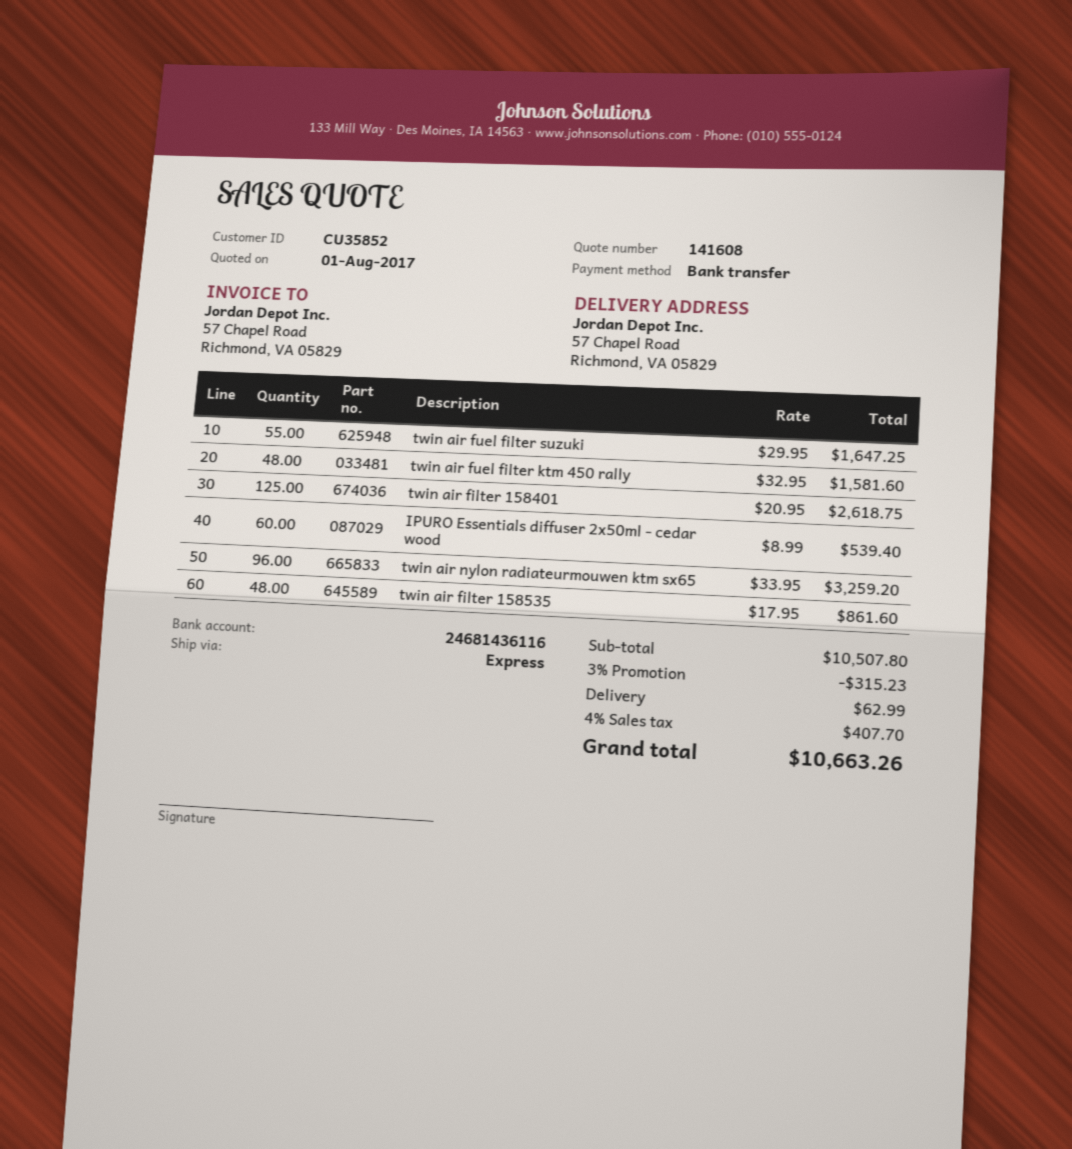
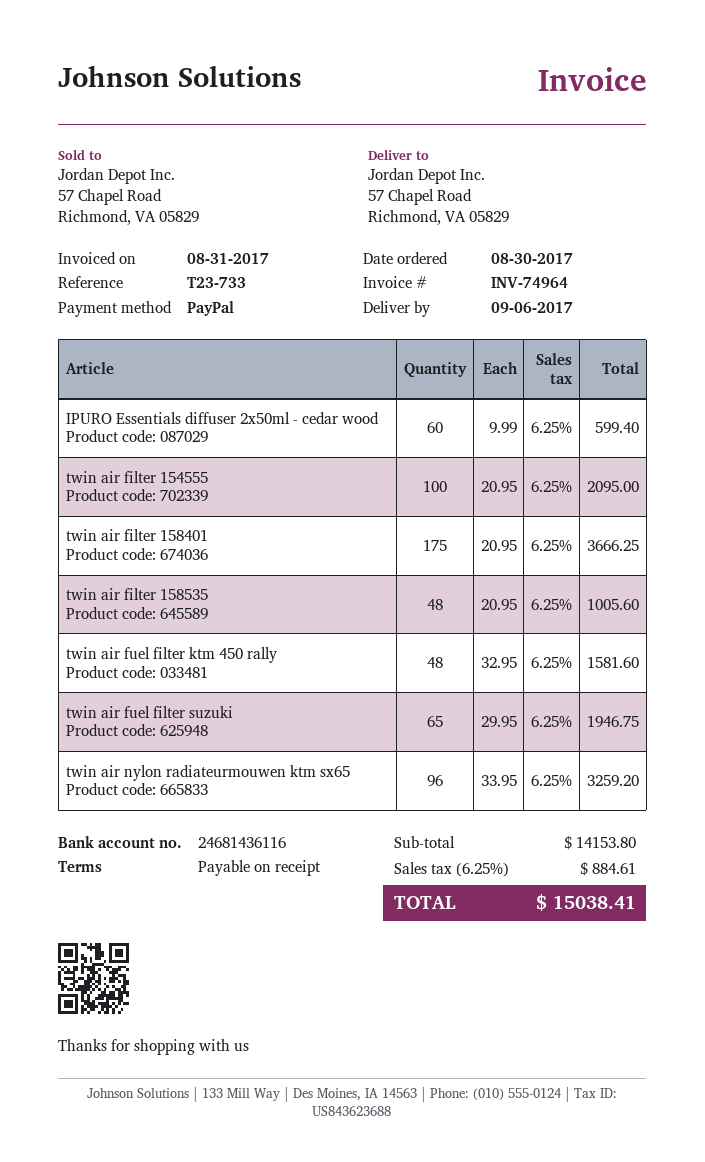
payment method: bank transfer -> PayPal
twin air fuel filter suzuki: 55 x 29.95 = 1647.25 -> 65 x 29.95 = 1946.75
twin air filter 158401: 125 x 20.95 = 2618.75 -> 175 x 20.95 = 3666.25
IPURO Essentials diffuser 2x50ml - cedar wood: 60 x 8.99 = 539.40 -> 60 x 9.99 = 599.40
twin air filter 158535: 48 x 17.95 = 861.60 -> 48 x 20.95 = 1005.60
twin air filter 154555: none -> 100 x 20.95 = 2095.00
subtotal: 10507.80 -> 14153.80
discount: 3% = 315.23 -> none
shipping: 62.99 -> none
tax: 4% = 407.70 -> 6.25% = 884.61
total: 10663.26 -> 15038.41

